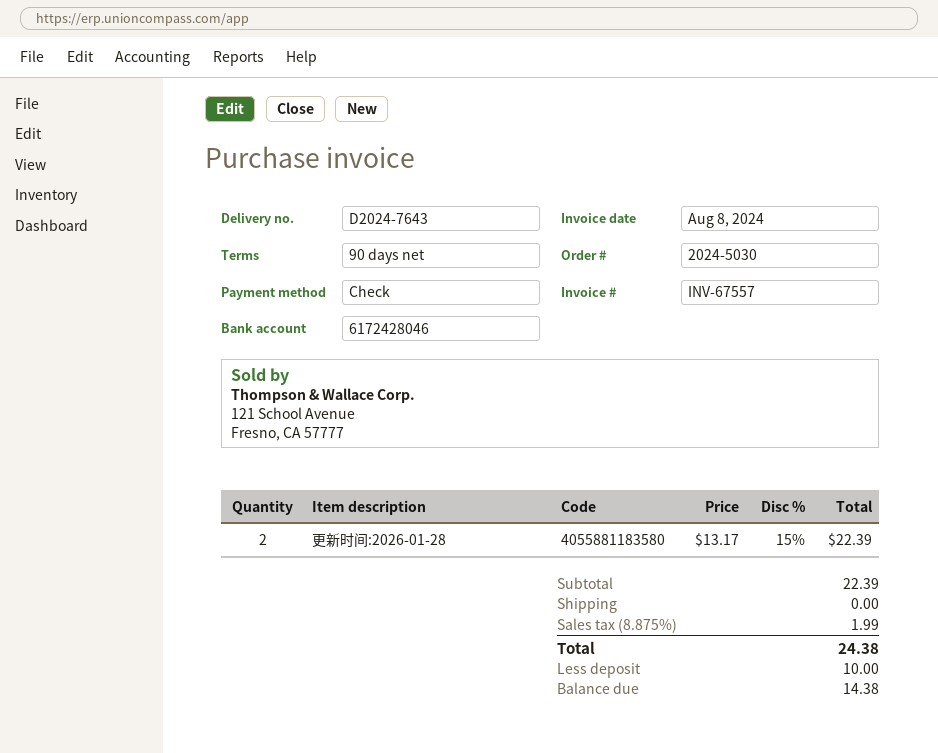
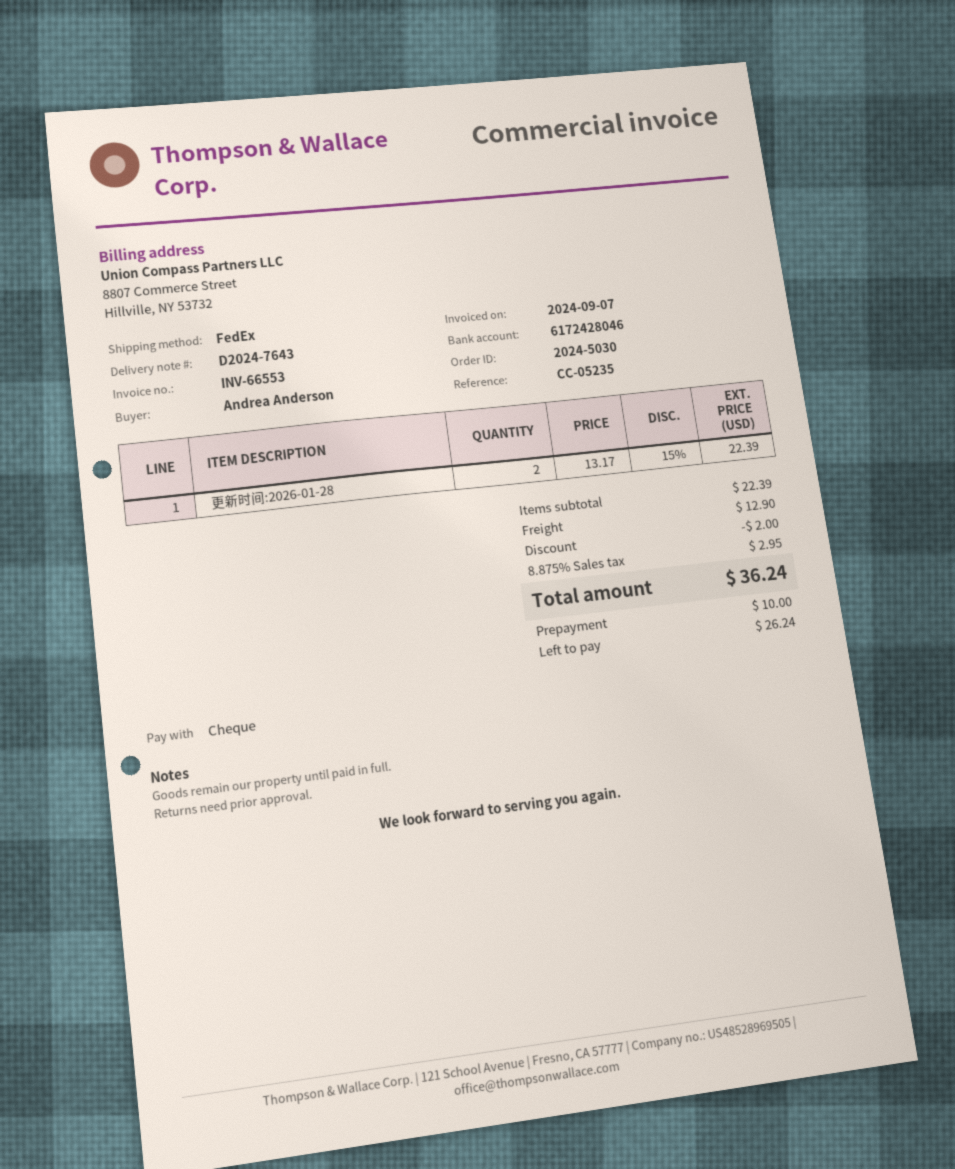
invoice number: INV-67557 -> INV-66553
invoice date: 2024-08-08 -> 2024-09-07
discount: none -> 2.00
shipping: 0.00 -> 12.90
tax: 8.875% = 1.99 -> 8.875% = 2.95
total: 24.38 -> 36.24
balance: 14.38 -> 26.24

